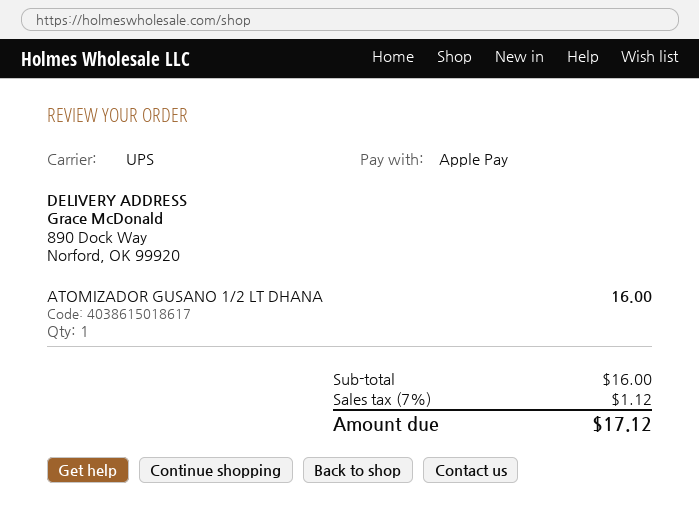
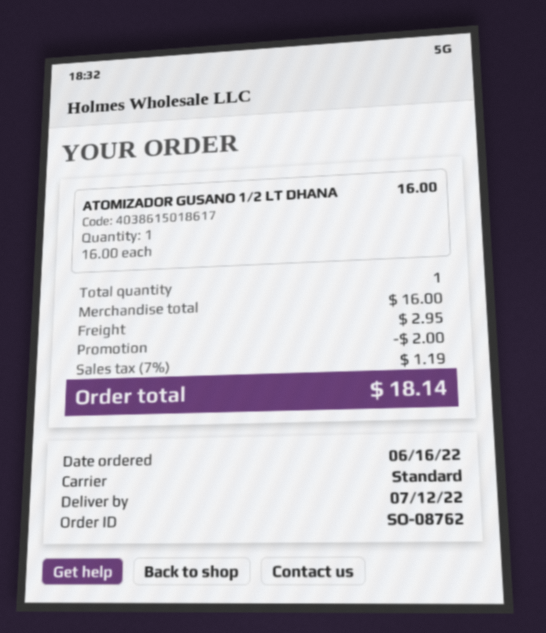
shipping method: UPS -> standard
discount: none -> 2.00
shipping: none -> 2.95
tax: 7% = 1.12 -> 7% = 1.19
total: 17.12 -> 18.14

